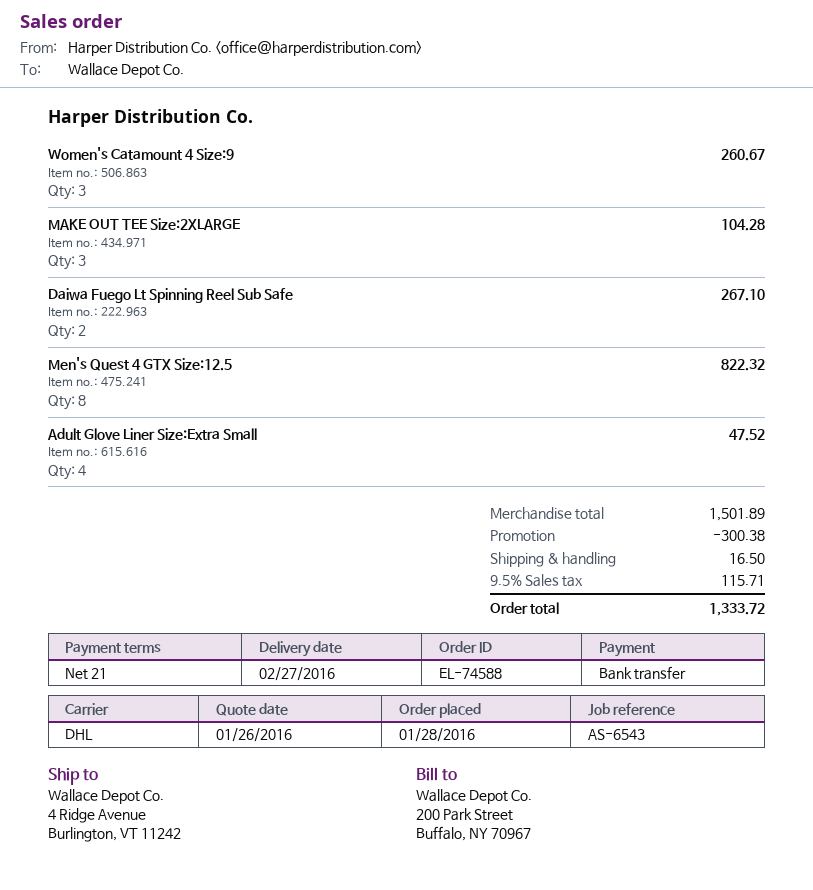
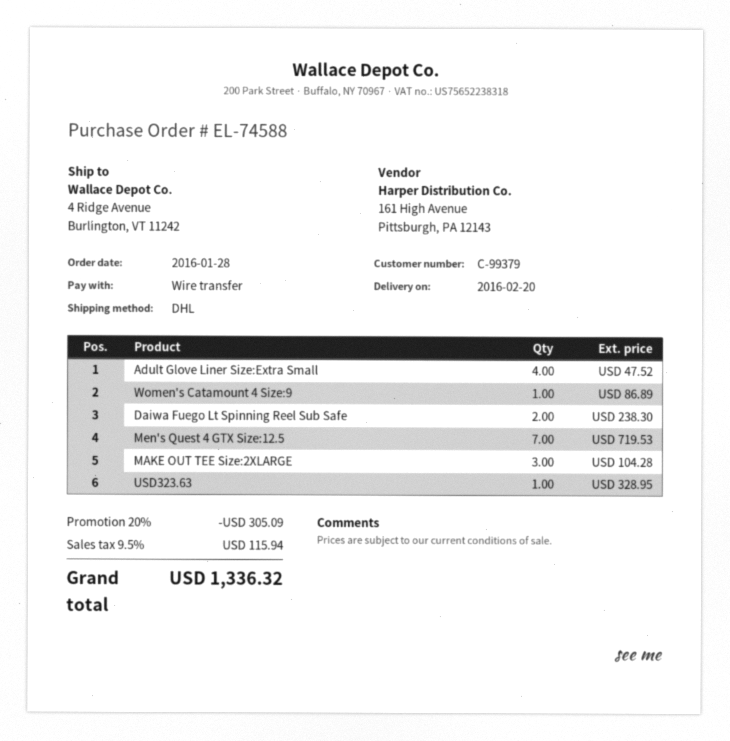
delivery date: 2016-02-27 -> 2016-02-20
Women's Catamount 4 Size:9: 3 for 260.67 -> 1 for 86.89
Daiwa Fuego Lt Spinning Reel Sub Safe: 2 for 267.10 -> 2 for 238.30
Men's Quest 4 GTX Size:12.5: 8 for 822.32 -> 7 for 719.53
USD323.63: none -> 1 for 328.95
discount: 300.38 -> 305.09
shipping: 16.50 -> none
tax: 9.5% = 115.71 -> 9.5% = 115.94
total: 1333.72 -> 1336.32

